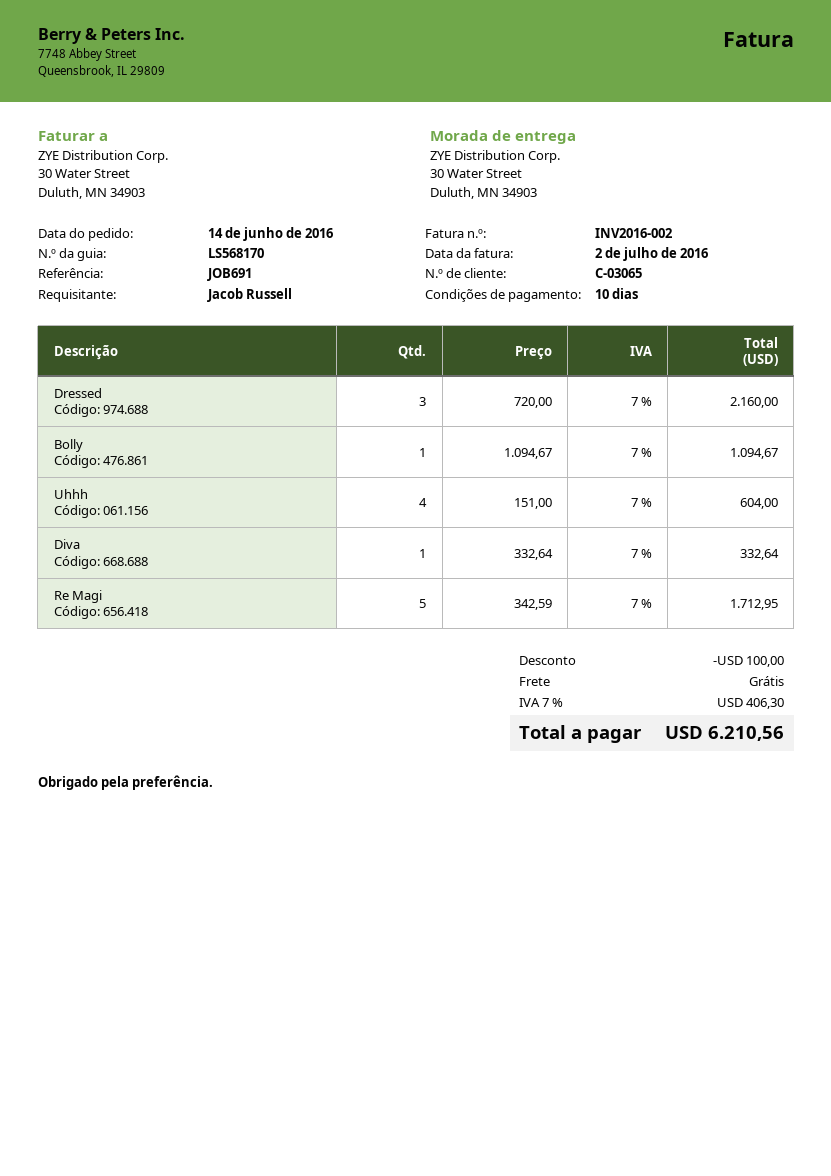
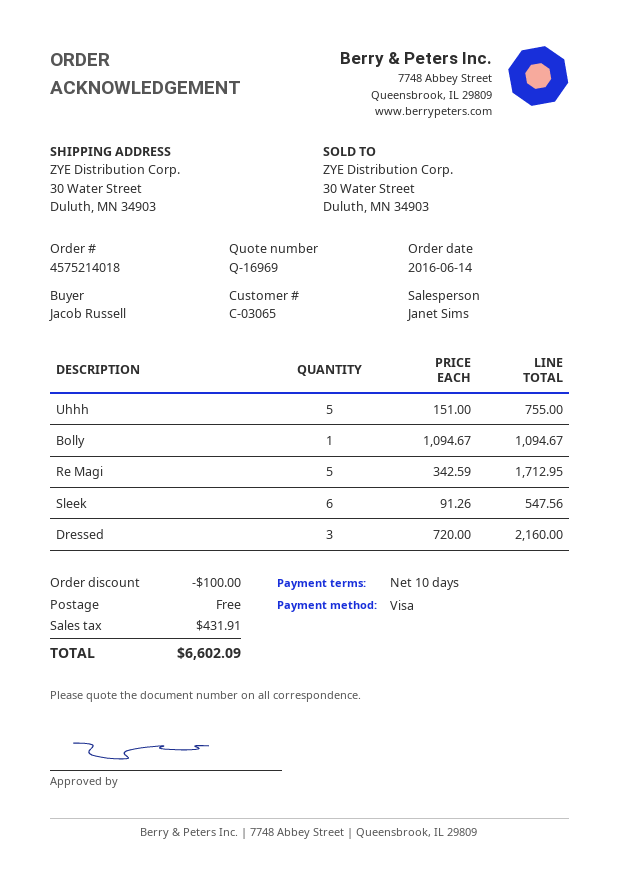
Uhhh: 4 x 151.00 = 604.00 -> 5 x 151.00 = 755.00
Diva: 1 x 332.64 = 332.64 -> none
Sleek: none -> 6 x 91.26 = 547.56
tax: 406.30 -> 431.91
total: 6210.56 -> 6602.09

